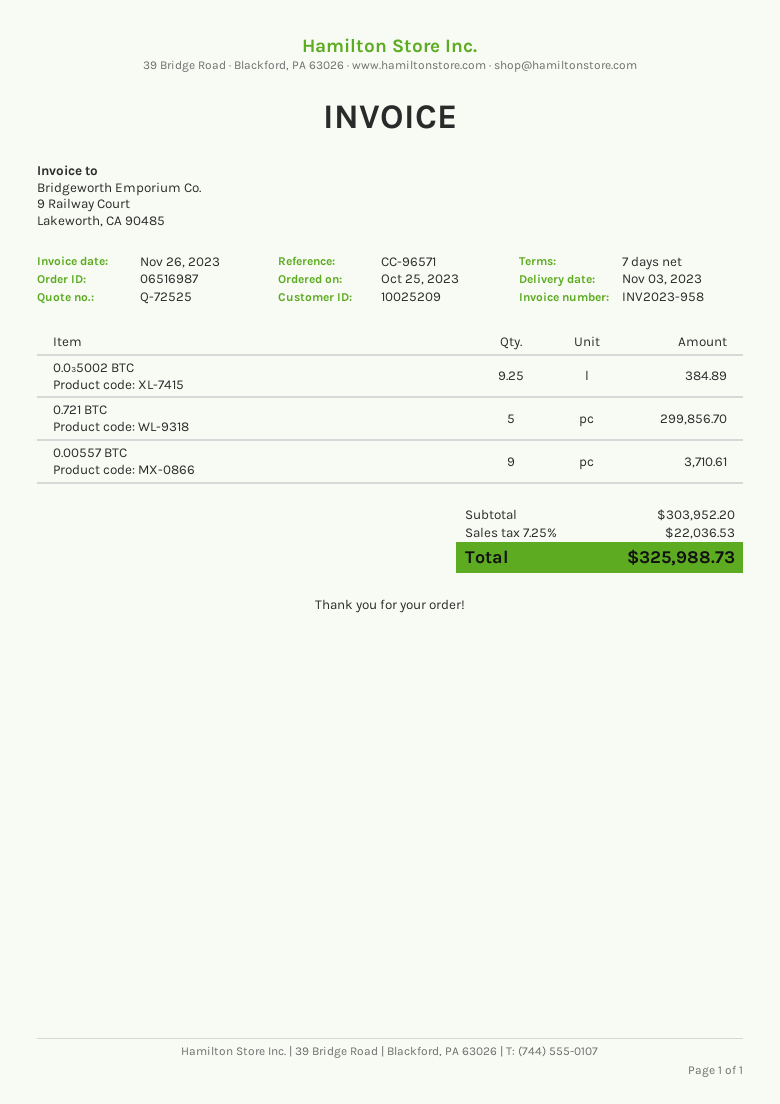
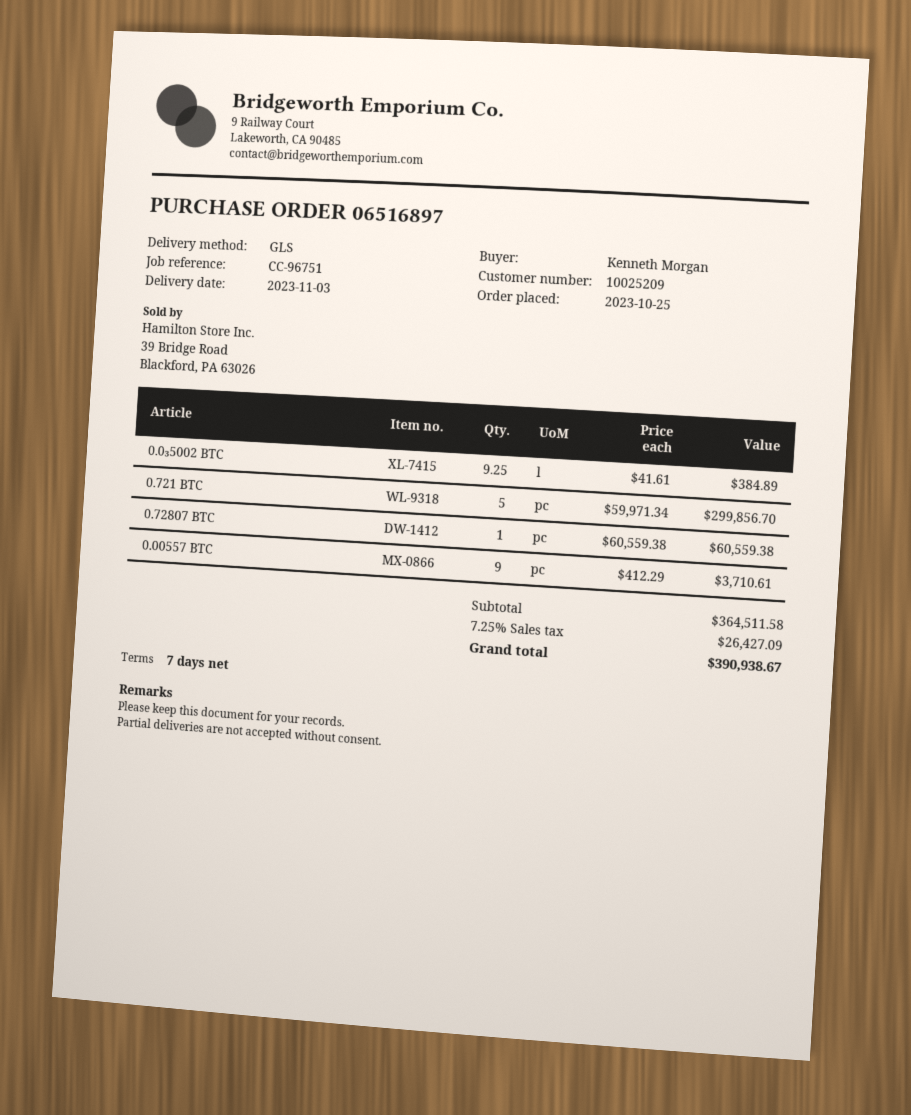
order number: 06516987 -> 06516897
reference: CC-96571 -> CC-96751
0.72807 BTC: none -> 1 for 60559.38
subtotal: 303952.20 -> 364511.58
tax: 7.25% = 22036.53 -> 7.25% = 26427.09
total: 325988.73 -> 390938.67

